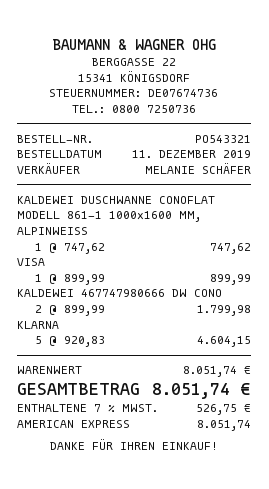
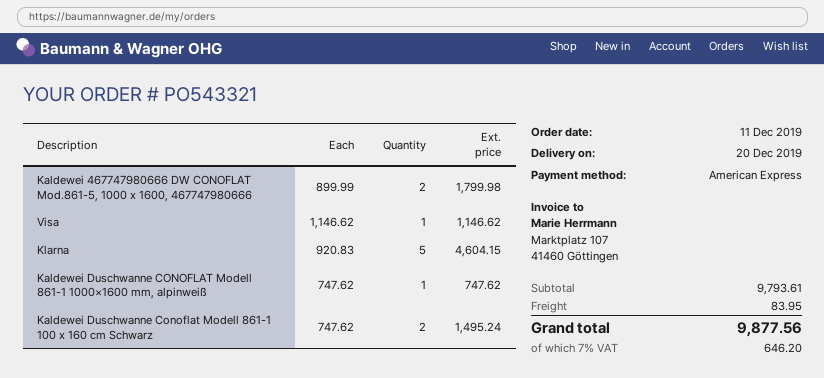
VISA: 1 x 899.99 = 899.99 -> 1 x 1146.62 = 1146.62
Kaldewei Duschwanne Conoflat Modell 861-1 100 x 160 cm Schwarz: none -> 2 x 747.62 = 1495.24
subtotal: 8051.74 -> 9793.61
shipping: none -> 83.95
tax: 7% = 526.75 -> 7% = 646.20
total: 8051.74 -> 9877.56

